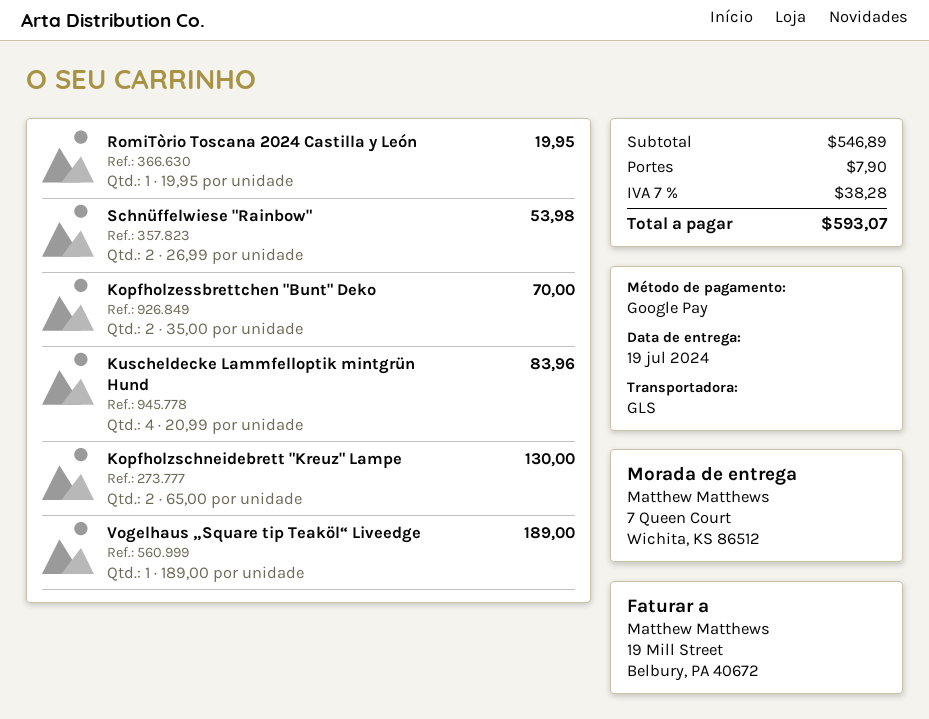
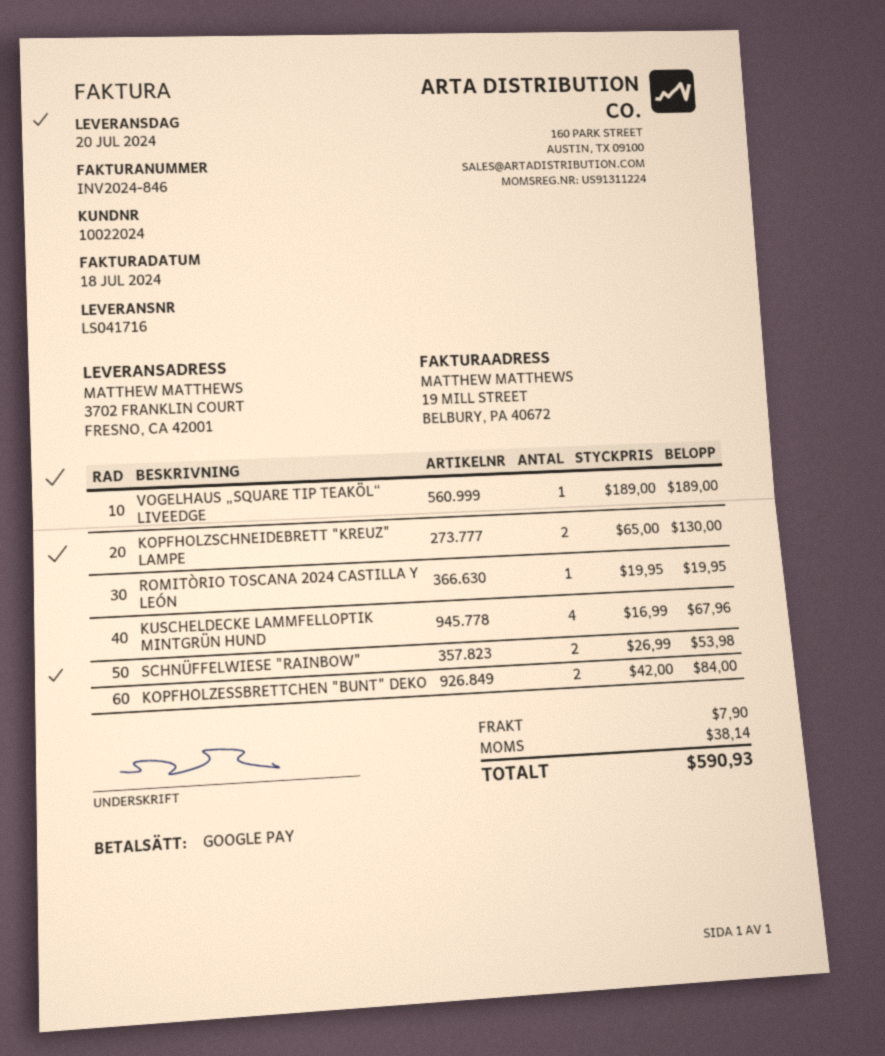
delivery date: 2024-07-19 -> 2024-07-20
ship to: 7 Queen Court, Wichita, KS 86512 -> 3702 FRANKLIN COURT, FRESNO, CA 42001
Kopfholzessbrettchen "Bunt" Deko: 2 x 35.00 = 70.00 -> 2 x 42.00 = 84.00
Kuscheldecke Lammfelloptik mintgrün Hund: 4 x 20.99 = 83.96 -> 4 x 16.99 = 67.96
tax: 38.28 -> 38.14
total: 593.07 -> 590.93

